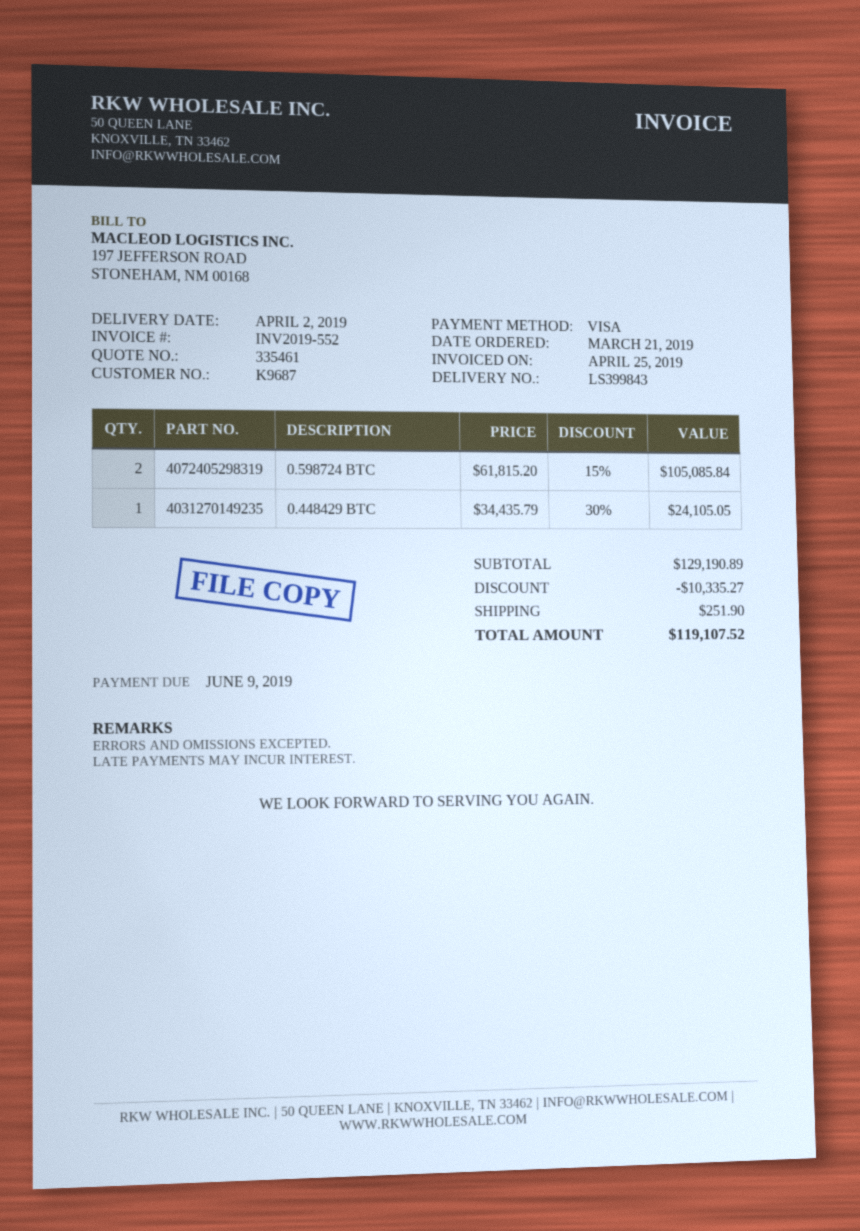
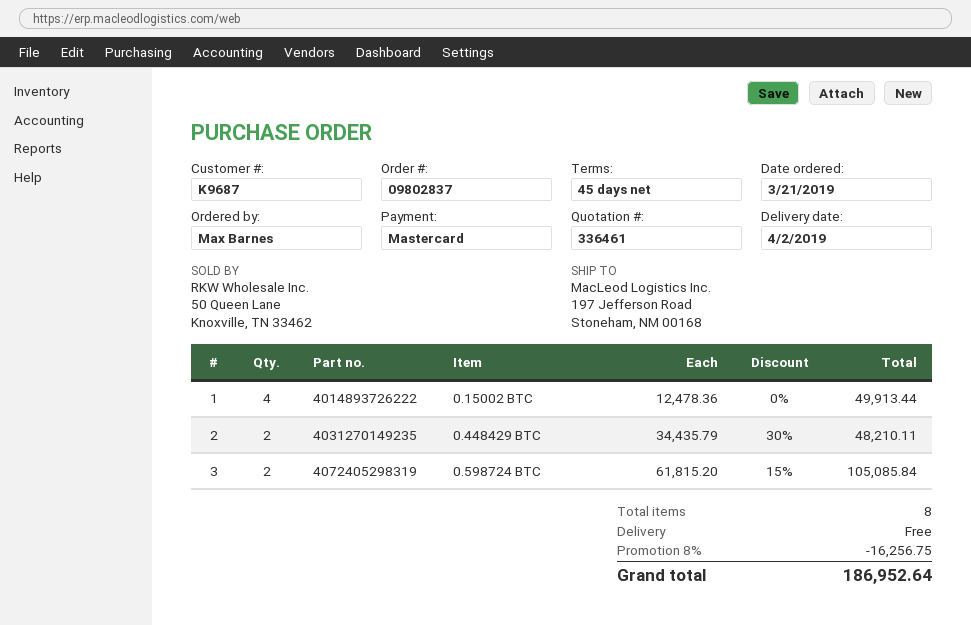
quote number: 335461 -> 336461
payment method: Visa -> Mastercard
0.448429 BTC: 1 x 34435.79 - 30% = 24105.05 -> 2 x 34435.79 - 30% = 48210.11
0.15002 BTC: none -> 4 x 12478.36 = 49913.44
discount: 10335.27 -> 16256.75
shipping: 251.90 -> 0.00
total: 119107.52 -> 186952.64

